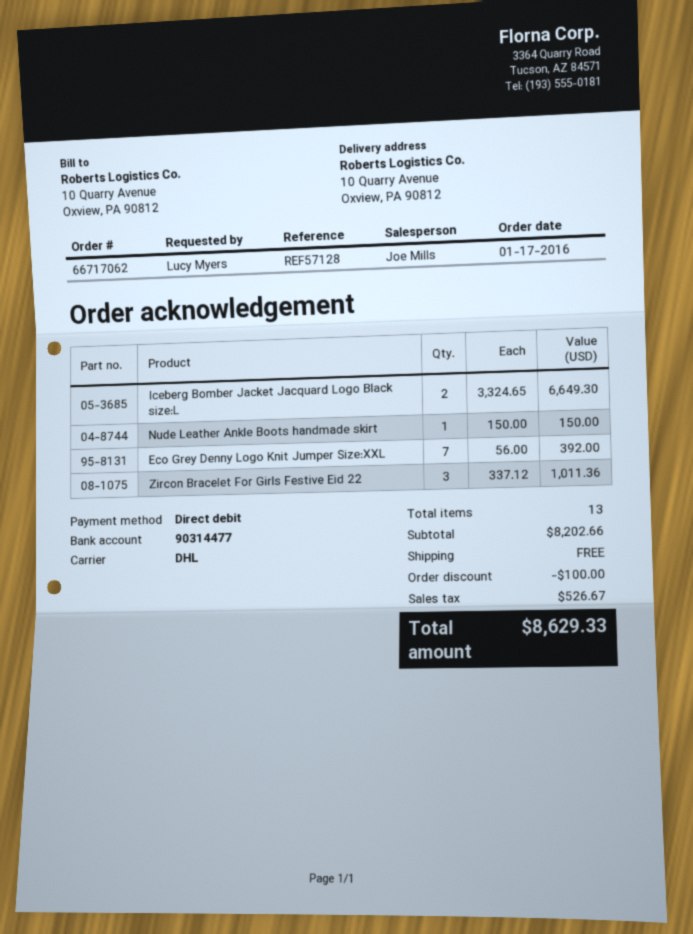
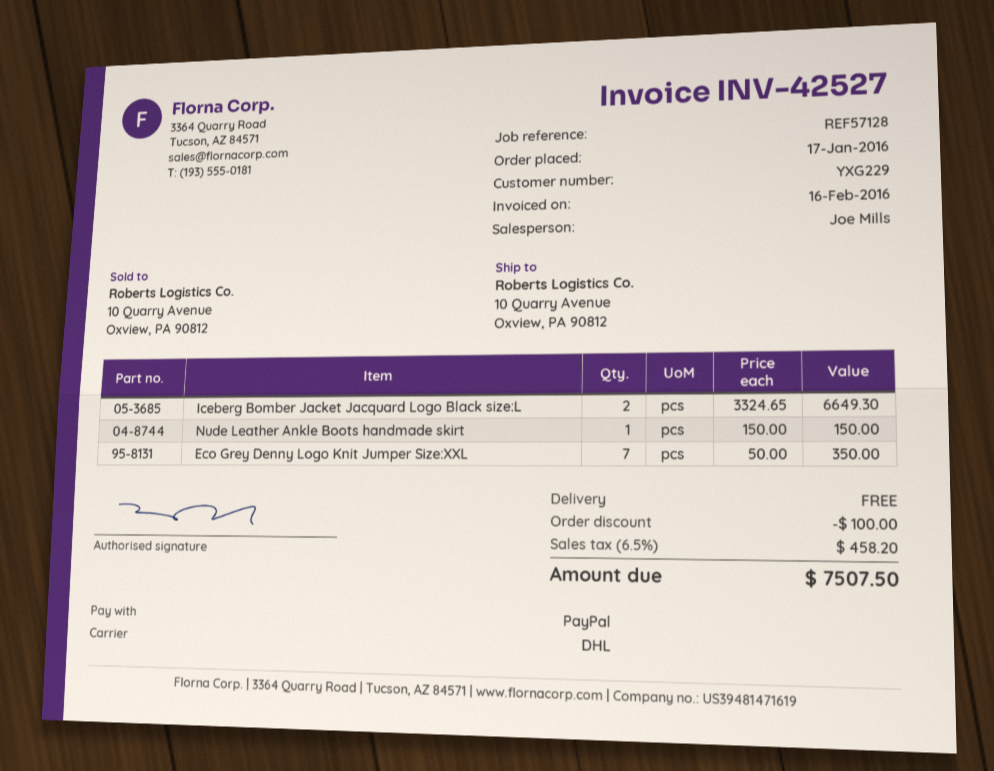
payment method: direct debit -> PayPal
Eco Grey Denny Logo Knit Jumper Size:XXL: 7 x 56.00 = 392.00 -> 7 x 50.00 = 350.00
Zircon Bracelet For Girls Festive Eid 22: 3 x 337.12 = 1011.36 -> none
tax: 526.67 -> 458.20
total: 8629.33 -> 7507.50

